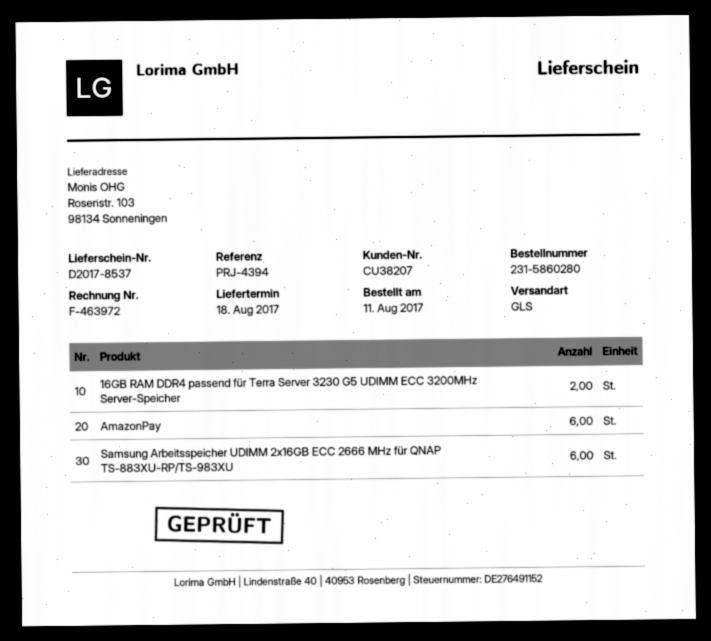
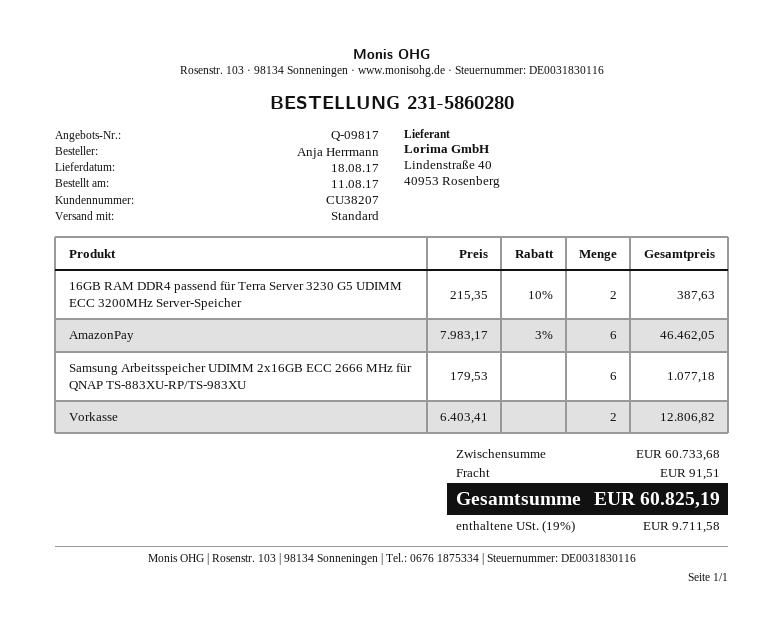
shipping method: GLS -> standard
Vorkasse: none -> 2

